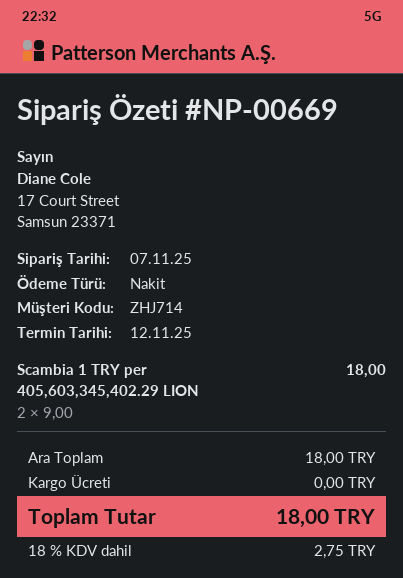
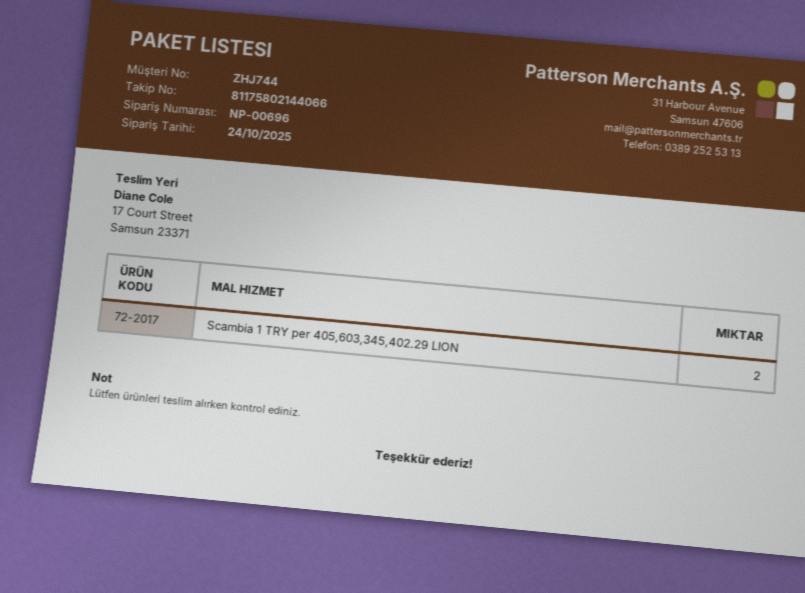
order number: NP-00669 -> NP-00696
order date: 2025-11-07 -> 2025-10-24
customer number: ZHJ714 -> ZHJ744

